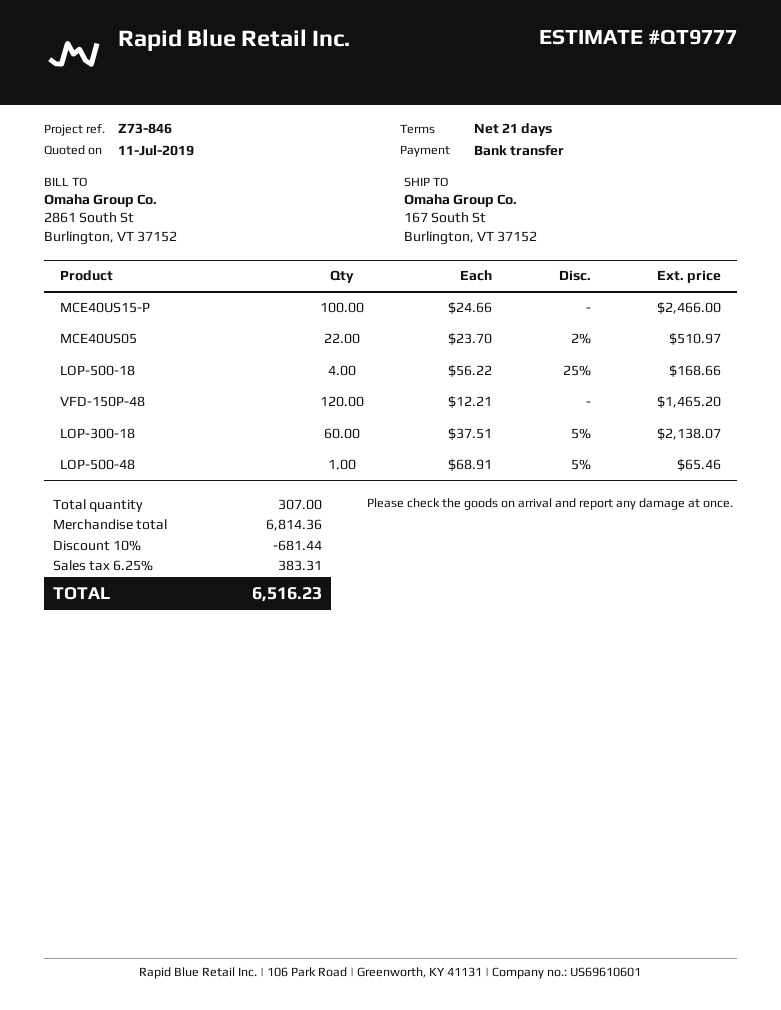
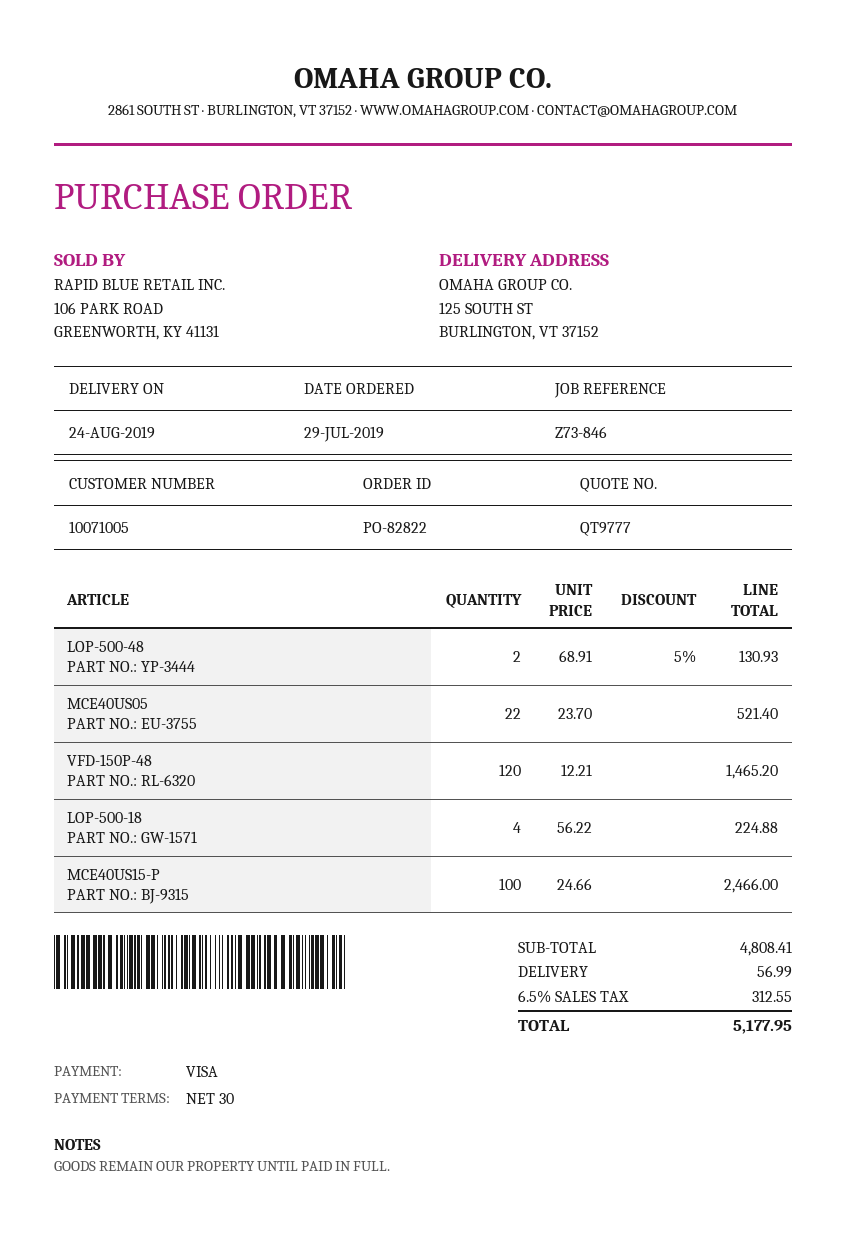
payment terms: 21 days -> 30 days
payment method: bank transfer -> Visa
ship to: 167 South St, Burlington, VT 37152 -> 125 SOUTH ST, BURLINGTON, VT 37152
MCE40US05: 22 x 23.70 - 2% = 510.97 -> 22 x 23.70 = 521.40
LOP-500-18: 4 x 56.22 - 25% = 168.66 -> 4 x 56.22 = 224.88
LOP-300-18: 60 x 37.51 - 5% = 2138.07 -> none
LOP-500-48: 1 x 68.91 - 5% = 65.46 -> 2 x 68.91 - 5% = 130.93
subtotal: 6814.36 -> 4808.41
discount: 10% = 681.44 -> none
shipping: none -> 56.99
tax: 6.25% = 383.31 -> 6.5% = 312.55
total: 6516.23 -> 5177.95

